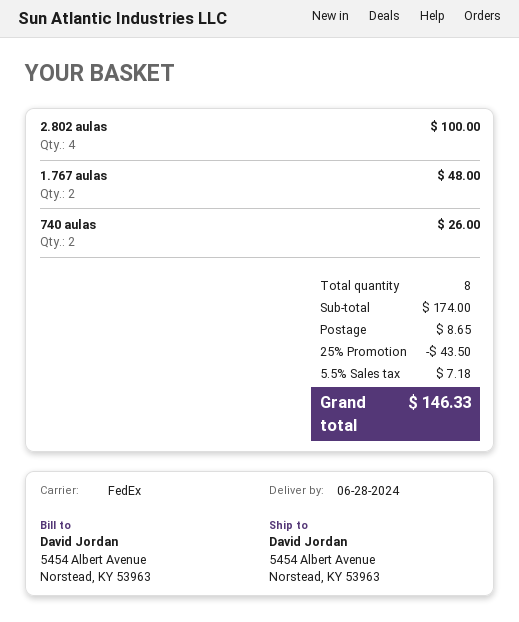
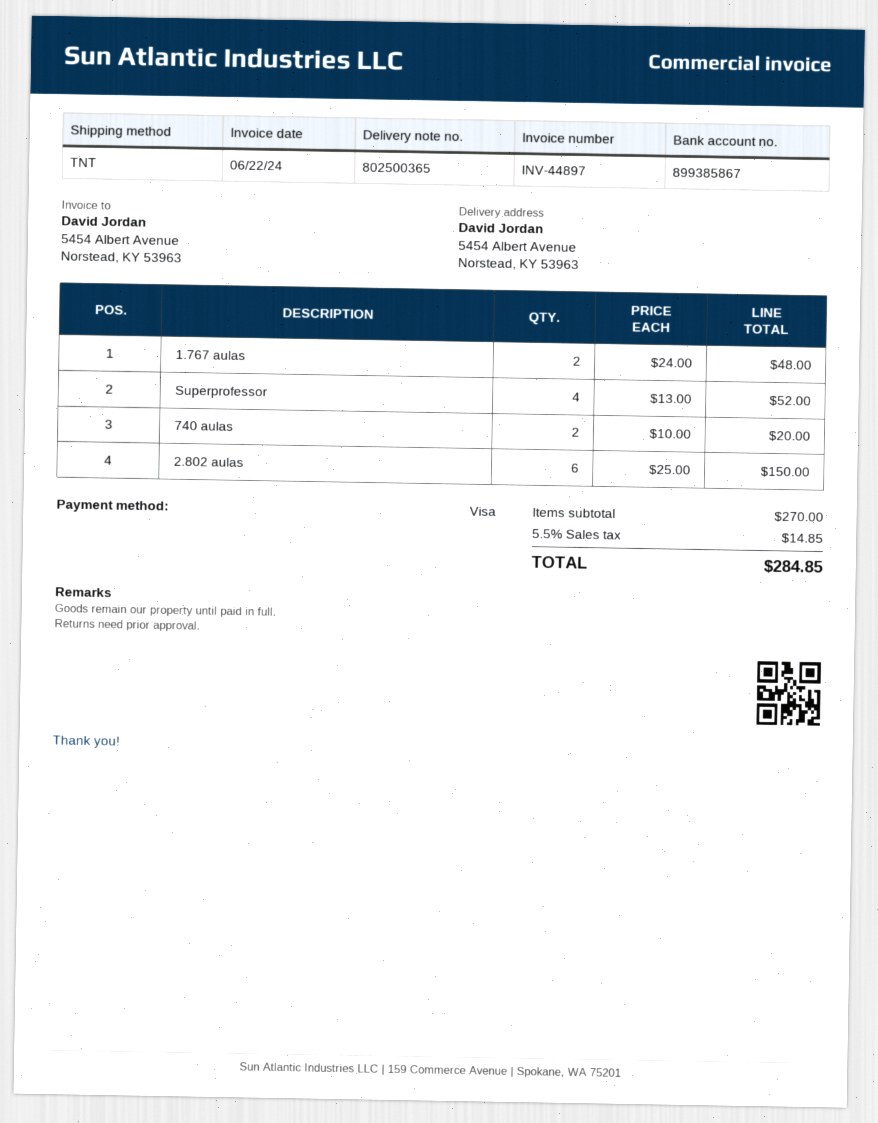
shipping method: FedEx -> TNT
2.802 aulas: 4 for 100.00 -> 6 for 150.00
740 aulas: 2 for 26.00 -> 2 for 20.00
Superprofessor: none -> 4 for 52.00
subtotal: 174.00 -> 270.00
discount: 25% = 43.50 -> none
shipping: 8.65 -> none
tax: 5.5% = 7.18 -> 5.5% = 14.85
total: 146.33 -> 284.85

